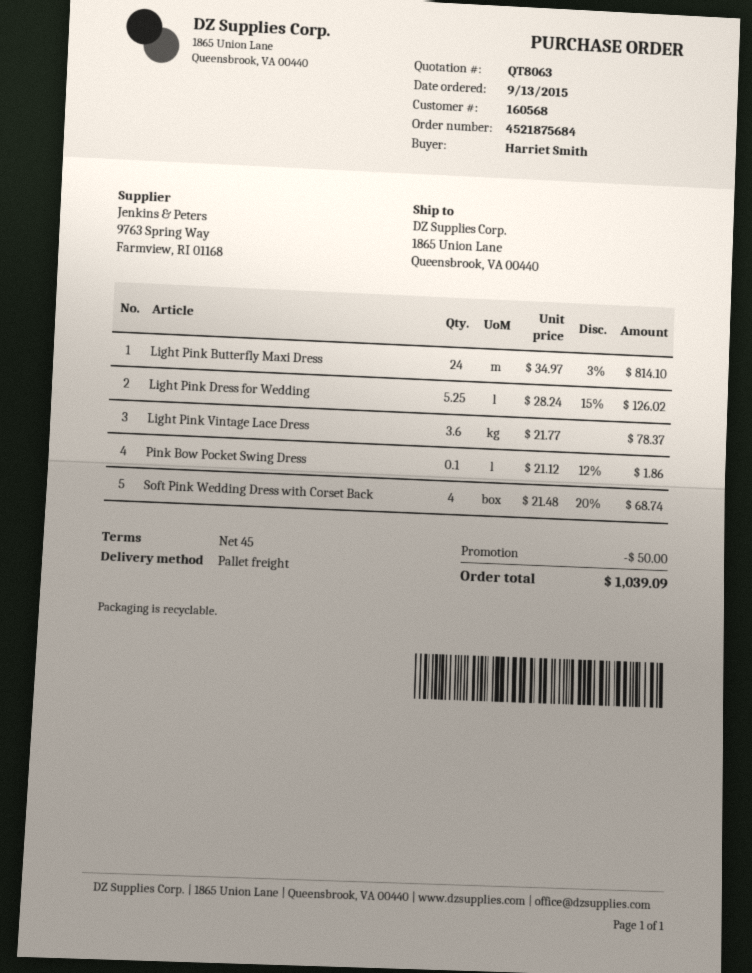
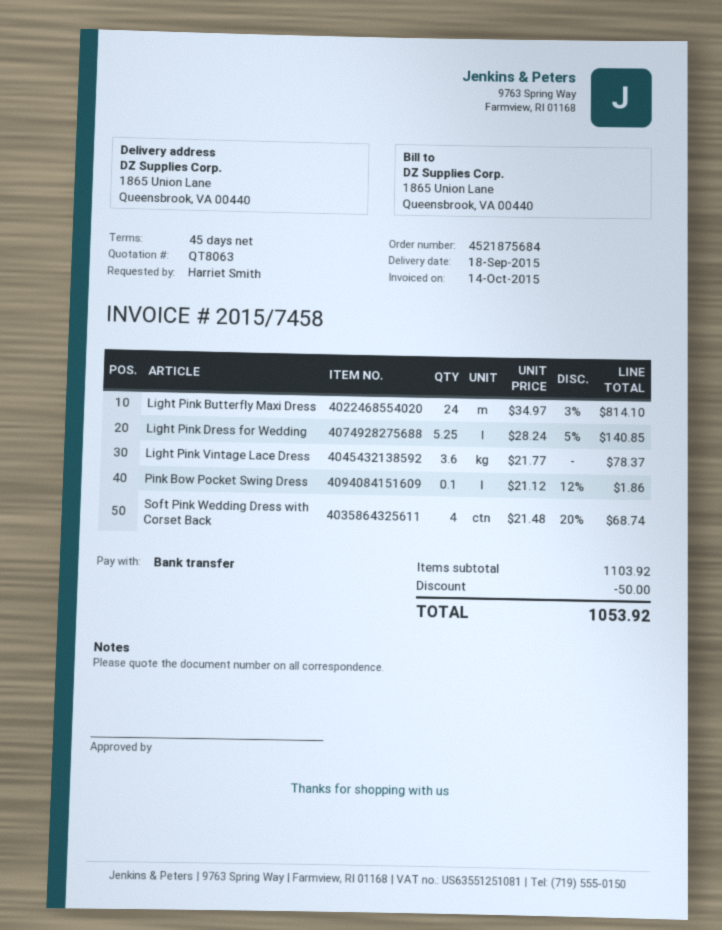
Light Pink Dress for Wedding: 5.25 x 28.24 - 15% = 126.02 -> 5.25 x 28.24 - 5% = 140.85
total: 1039.09 -> 1053.92

